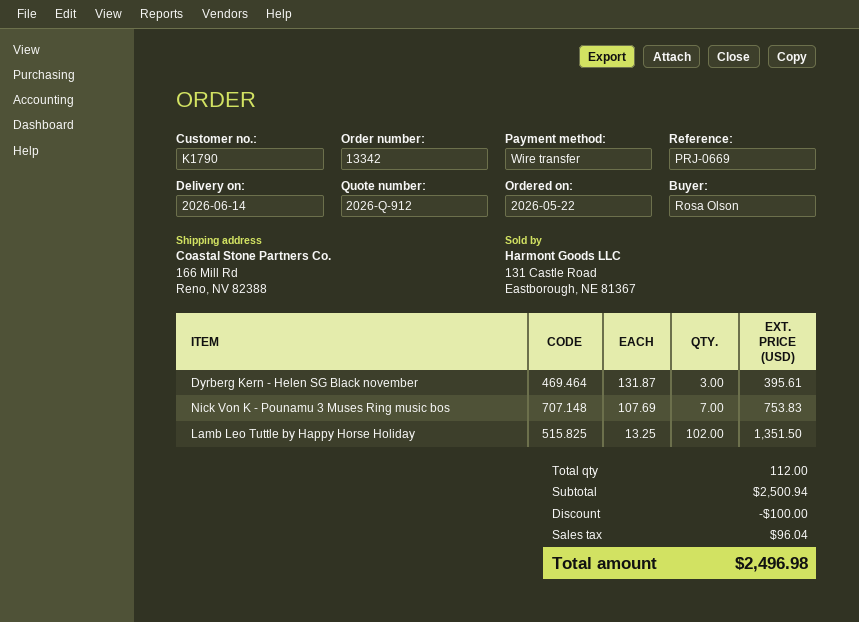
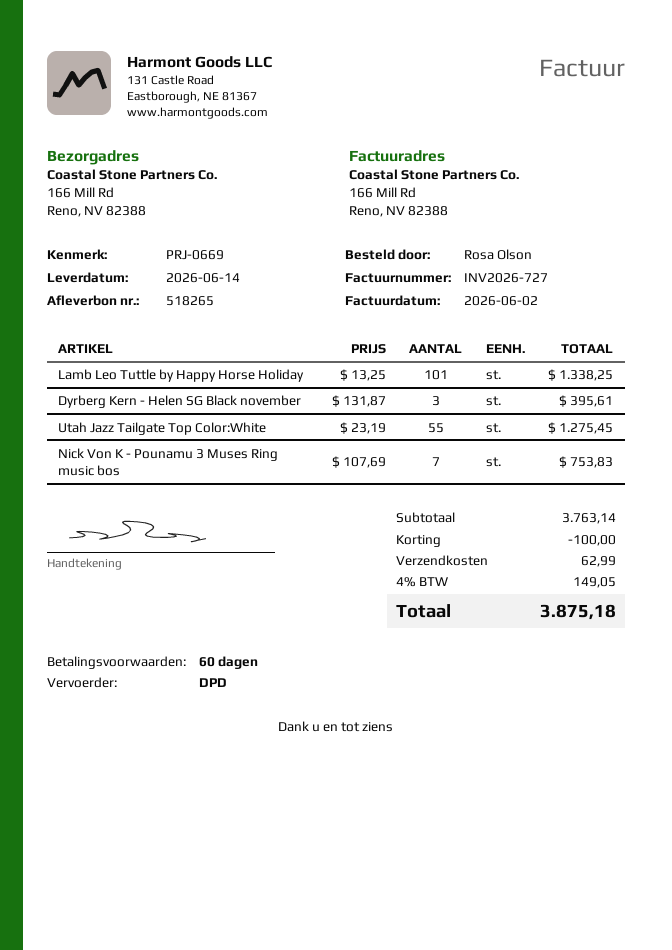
Lamb Leo Tuttle by Happy Horse Holiday: 102 x 13.25 = 1351.50 -> 101 x 13.25 = 1338.25
Utah Jazz Tailgate Top Color:White: none -> 55 x 23.19 = 1275.45
subtotal: 2500.94 -> 3763.14
shipping: none -> 62.99
tax: 96.04 -> 149.05
total: 2496.98 -> 3875.18

